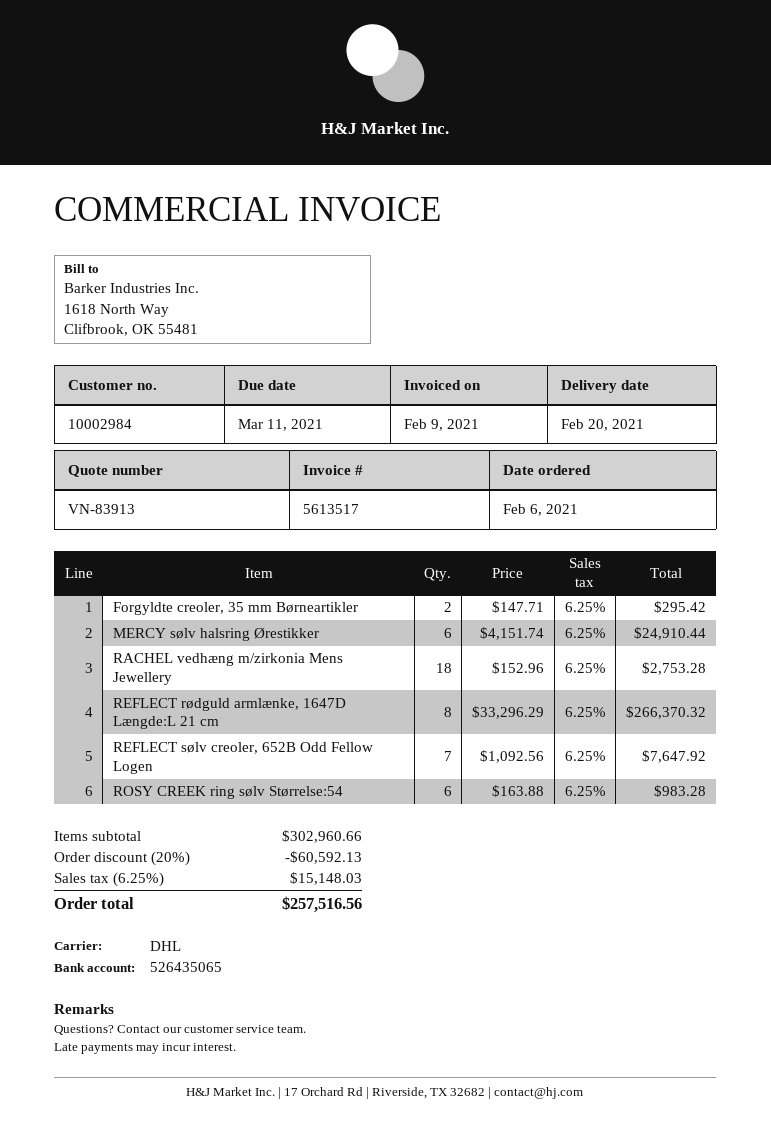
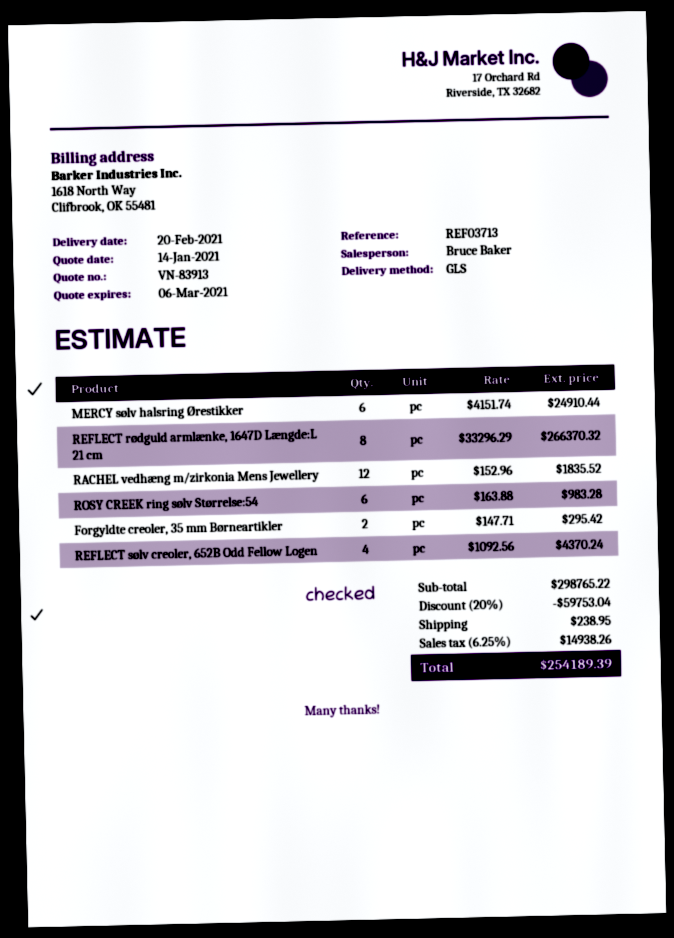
shipping method: DHL -> GLS
RACHEL vedhæng m/zirkonia Mens Jewellery: 18 x 152.96 = 2753.28 -> 12 x 152.96 = 1835.52
REFLECT sølv creoler, 652B Odd Fellow Logen: 7 x 1092.56 = 7647.92 -> 4 x 1092.56 = 4370.24
subtotal: 302960.66 -> 298765.22
discount: 20% = 60592.13 -> 20% = 59753.04
shipping: none -> 238.95
tax: 6.25% = 15148.03 -> 6.25% = 14938.26
total: 257516.56 -> 254189.39

